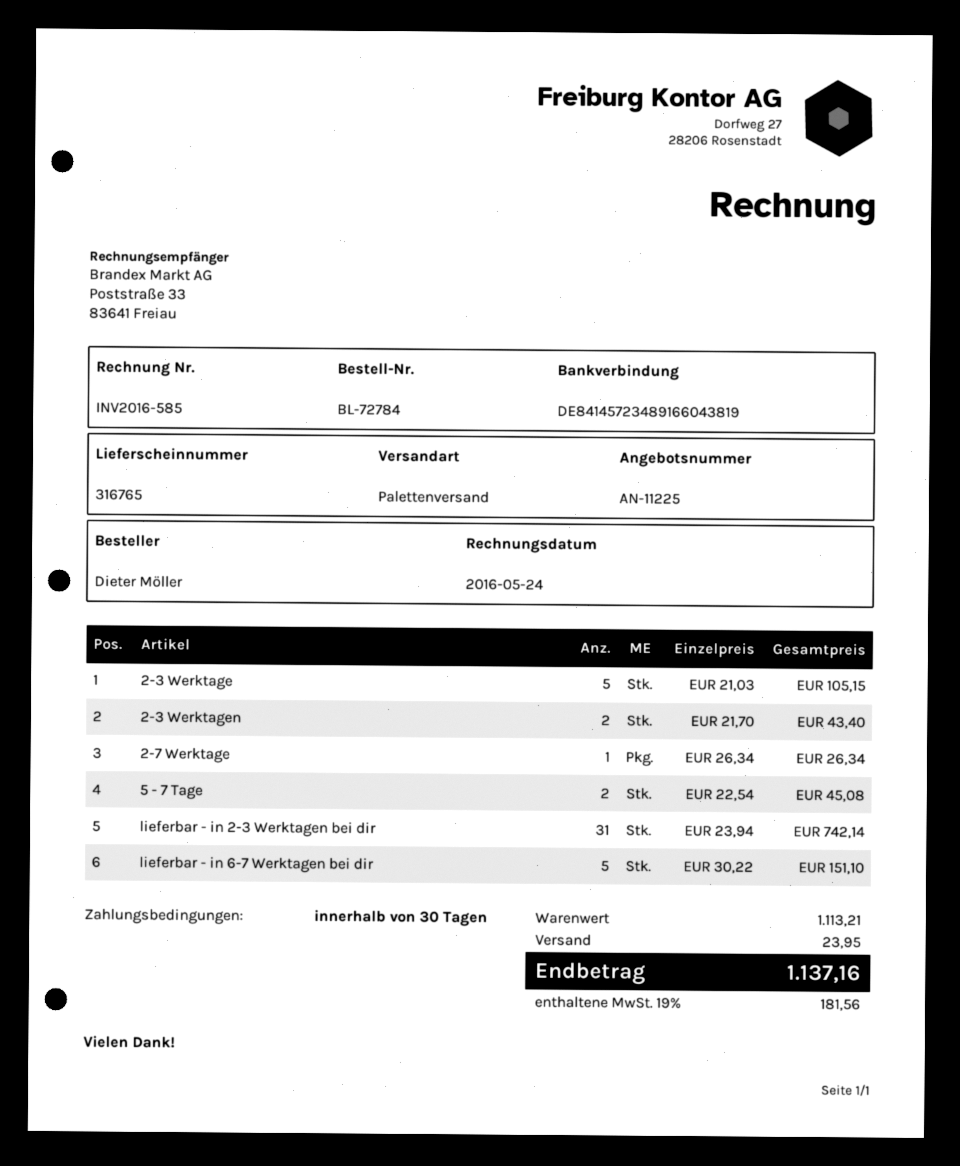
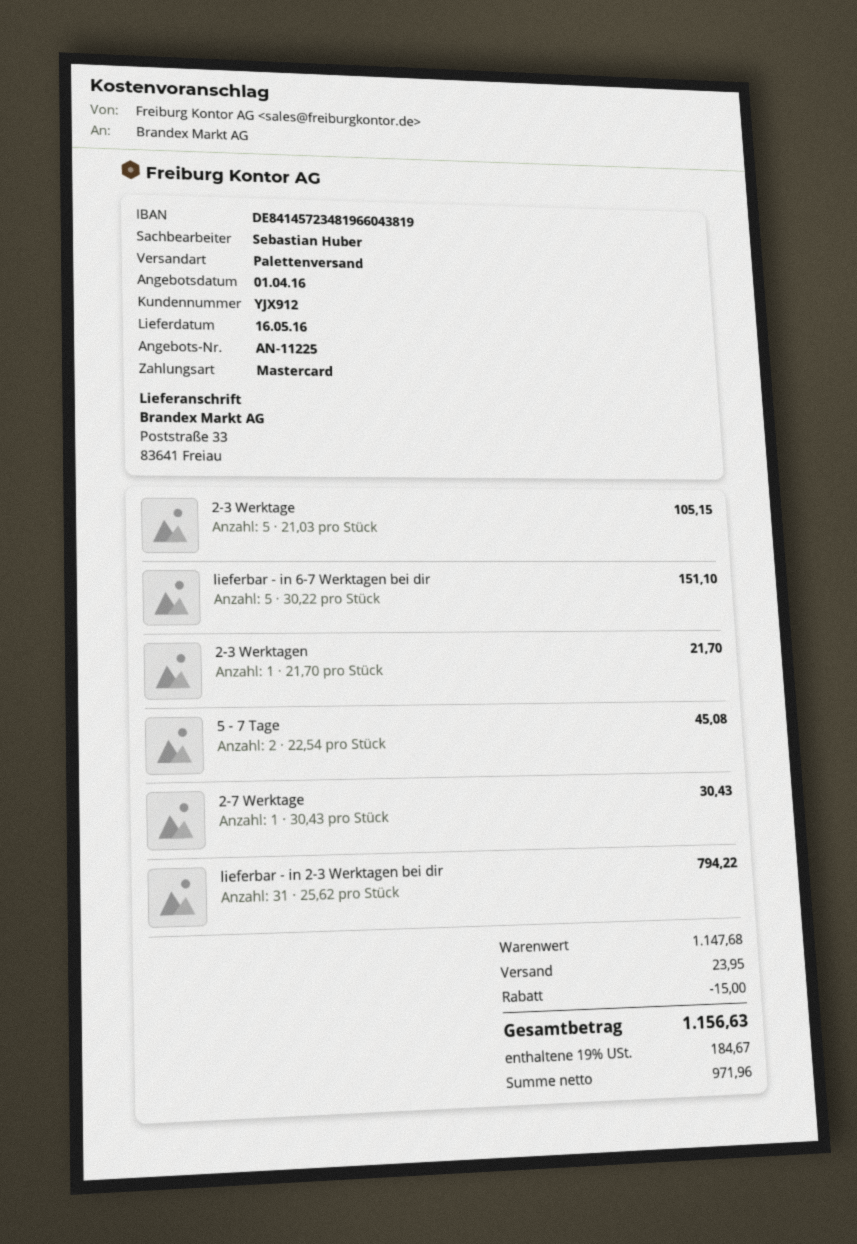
bank account: DE84145723489166043819 -> DE84145723481966043819
2-3 Werktagen: 2 x 21.70 = 43.40 -> 1 x 21.70 = 21.70
2-7 Werktage: 1 x 26.34 = 26.34 -> 1 x 30.43 = 30.43
lieferbar - in 2-3 Werktagen bei dir: 31 x 23.94 = 742.14 -> 31 x 25.62 = 794.22
subtotal: 1113.21 -> 1147.68
discount: none -> 15.00
tax: 19% = 181.56 -> 19% = 184.67
total: 1137.16 -> 1156.63

